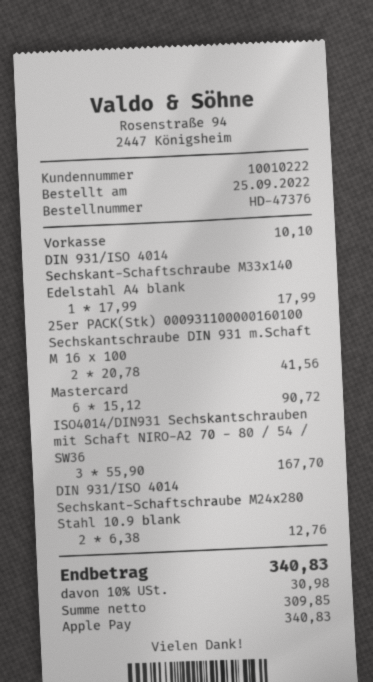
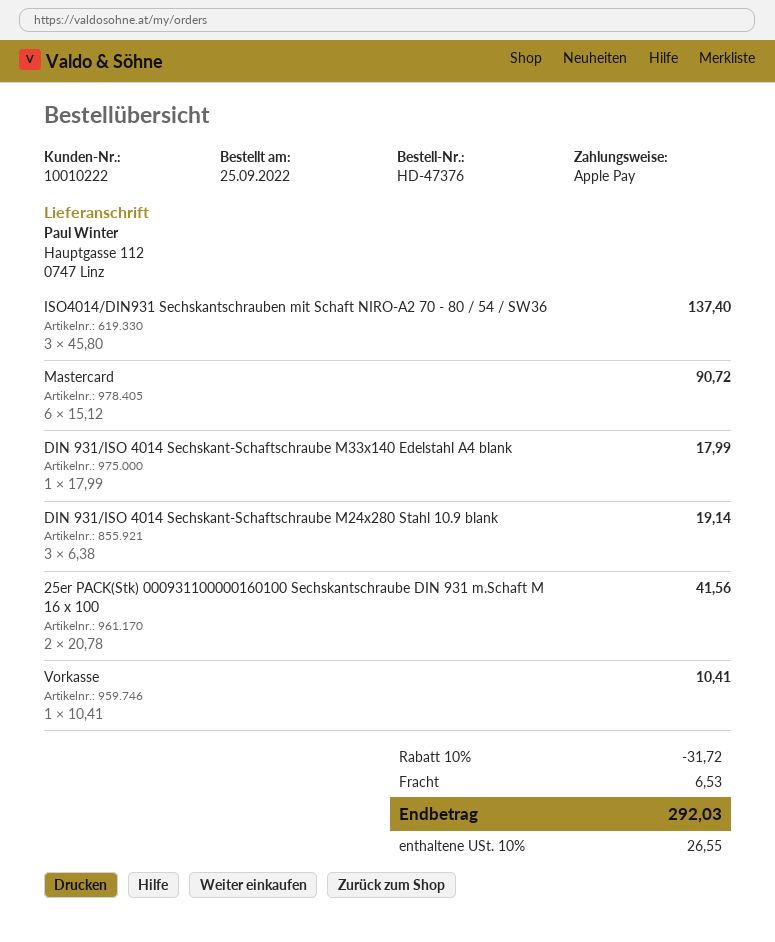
Vorkasse: 1 x 10.10 = 10.10 -> 1 x 10.41 = 10.41
ISO4014/DIN931 Sechskantschrauben mit Schaft NIRO-A2 70 - 80 / 54 / SW36: 3 x 55.90 = 167.70 -> 3 x 45.80 = 137.40
DIN 931/ISO 4014 Sechskant-Schaftschraube M24x280 Stahl 10.9 blank: 2 x 6.38 = 12.76 -> 3 x 6.38 = 19.14
discount: none -> 10% = 31.72
shipping: none -> 6.53
tax: 10% = 30.98 -> 10% = 26.55
total: 340.83 -> 292.03

